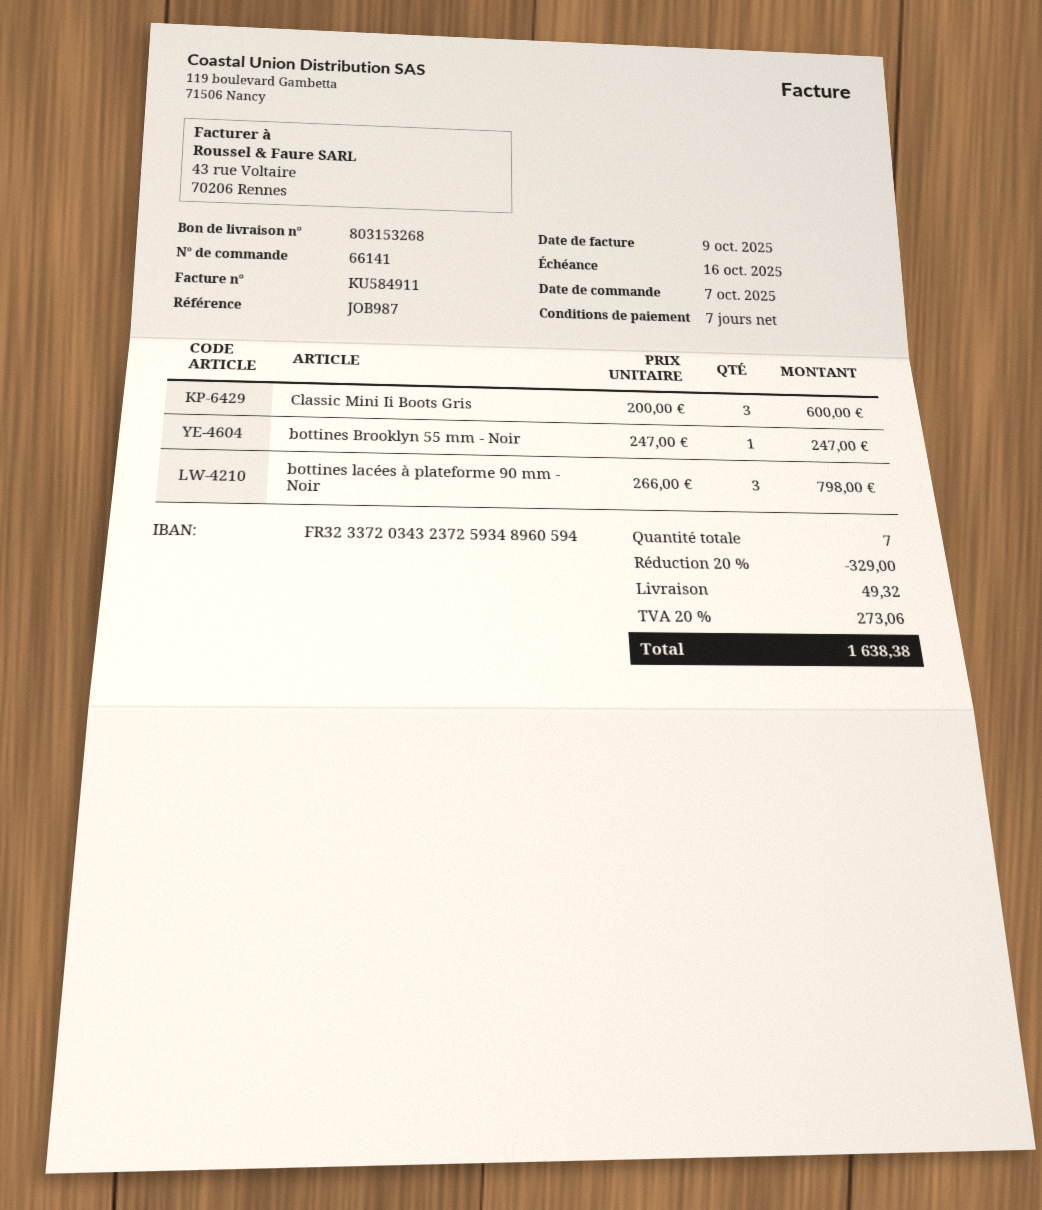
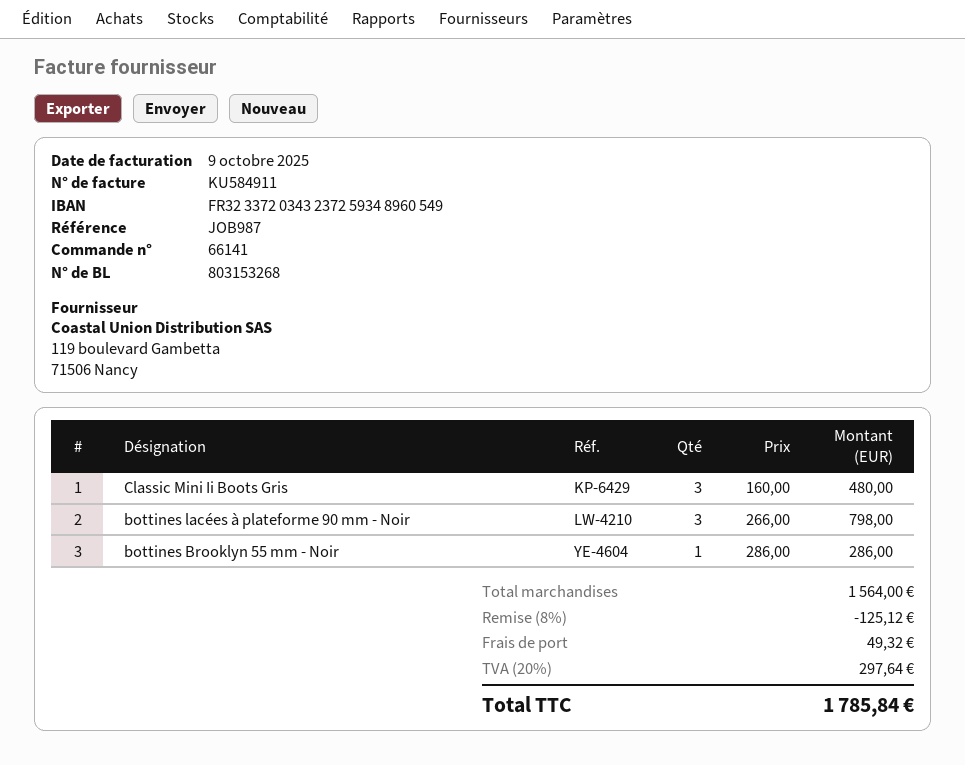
bank account: FR3233720343237259348960594 -> FR3233720343237259348960549
Classic Mini Ii Boots Gris: 3 x 200.00 = 600.00 -> 3 x 160.00 = 480.00
bottines Brooklyn 55 mm - Noir: 1 x 247.00 = 247.00 -> 1 x 286.00 = 286.00
discount: 20% = 329.00 -> 8% = 125.12
tax: 20% = 273.06 -> 20% = 297.64
total: 1638.38 -> 1785.84

